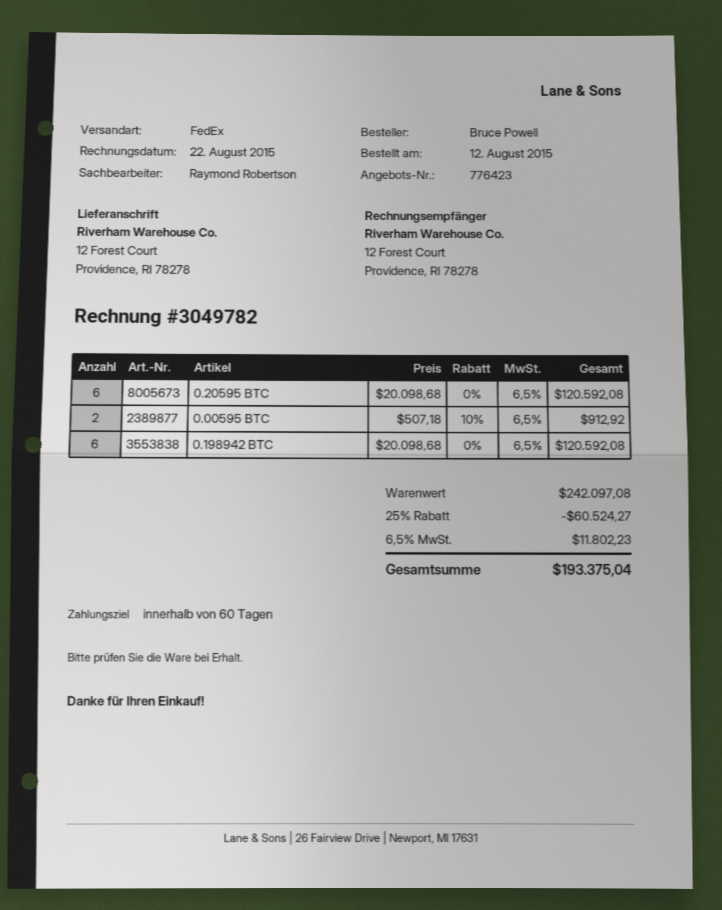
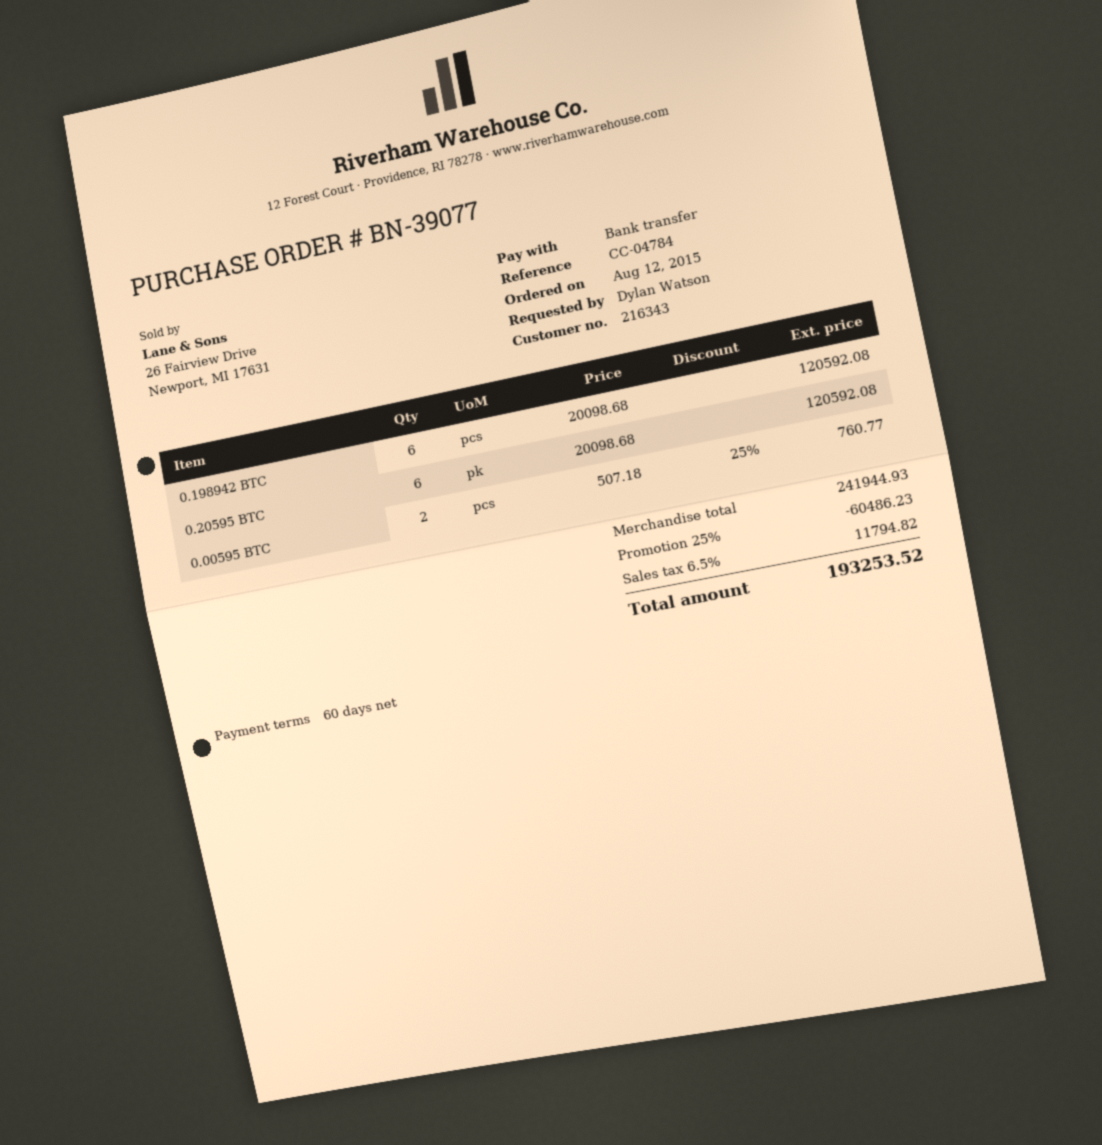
ordered by: Bruce Powell -> Dylan Watson
0.00595 BTC: 2 x 507.18 - 10% = 912.92 -> 2 x 507.18 - 25% = 760.77
subtotal: 242097.08 -> 241944.93
discount: 25% = 60524.27 -> 25% = 60486.23
tax: 6.5% = 11802.23 -> 6.5% = 11794.82
total: 193375.04 -> 193253.52

